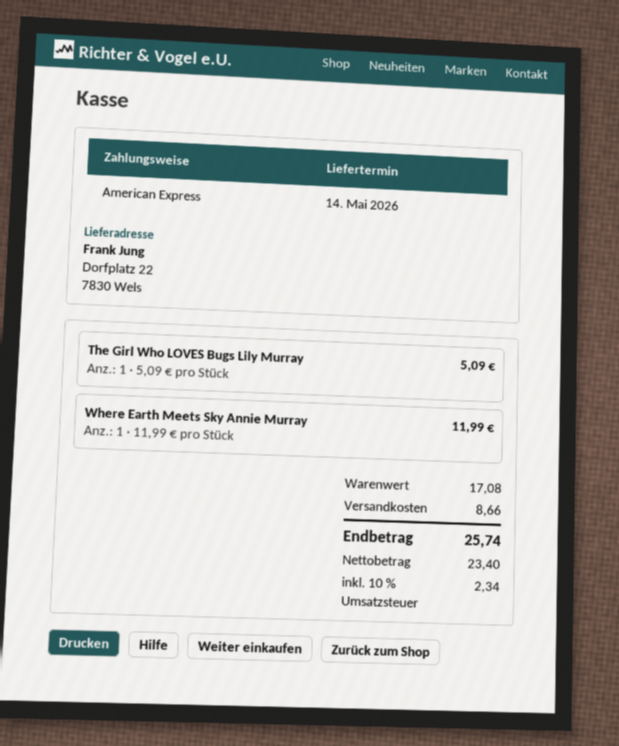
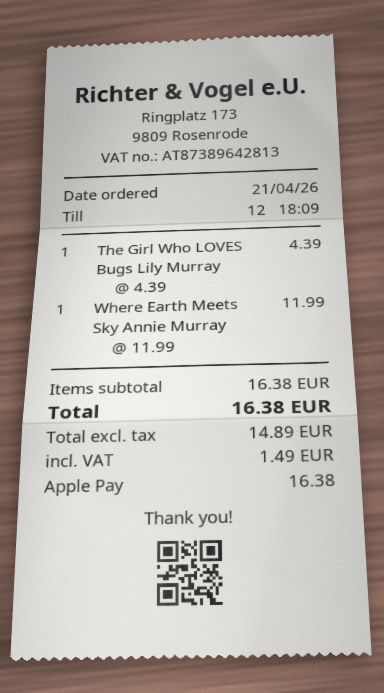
payment method: American Express -> Apple Pay
The Girl Who LOVES Bugs Lily Murray: 1 x 5.09 = 5.09 -> 1 x 4.39 = 4.39
subtotal: 17.08 -> 16.38
shipping: 8.66 -> none
net: 23.40 -> 14.89
tax: 2.34 -> 1.49
total: 25.74 -> 16.38

